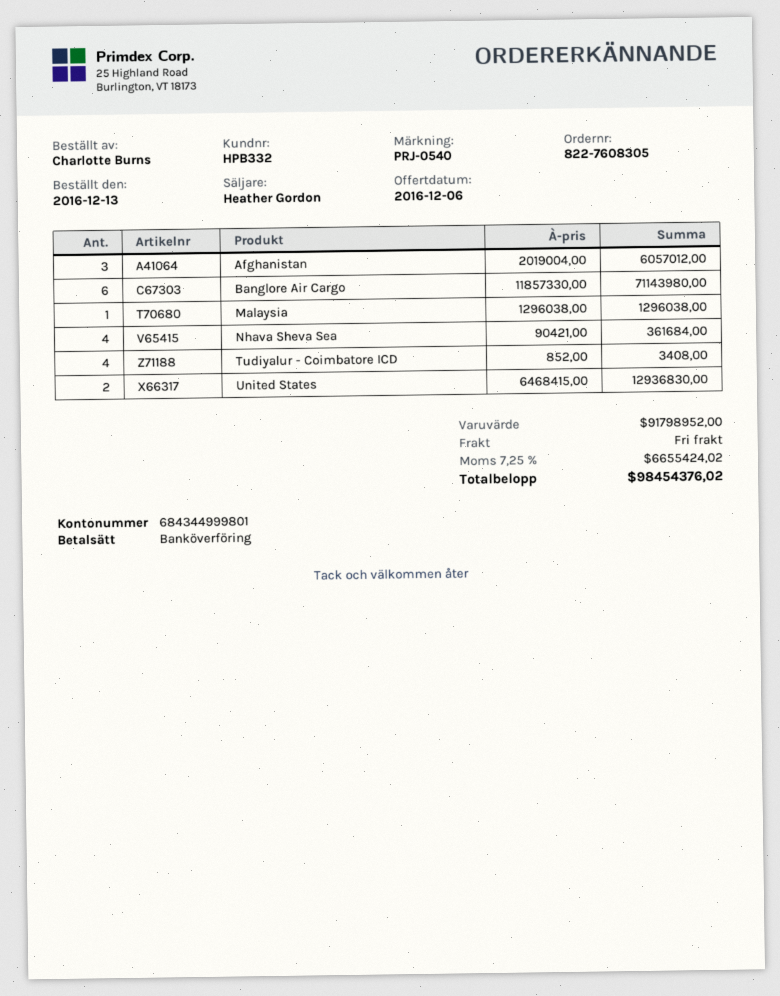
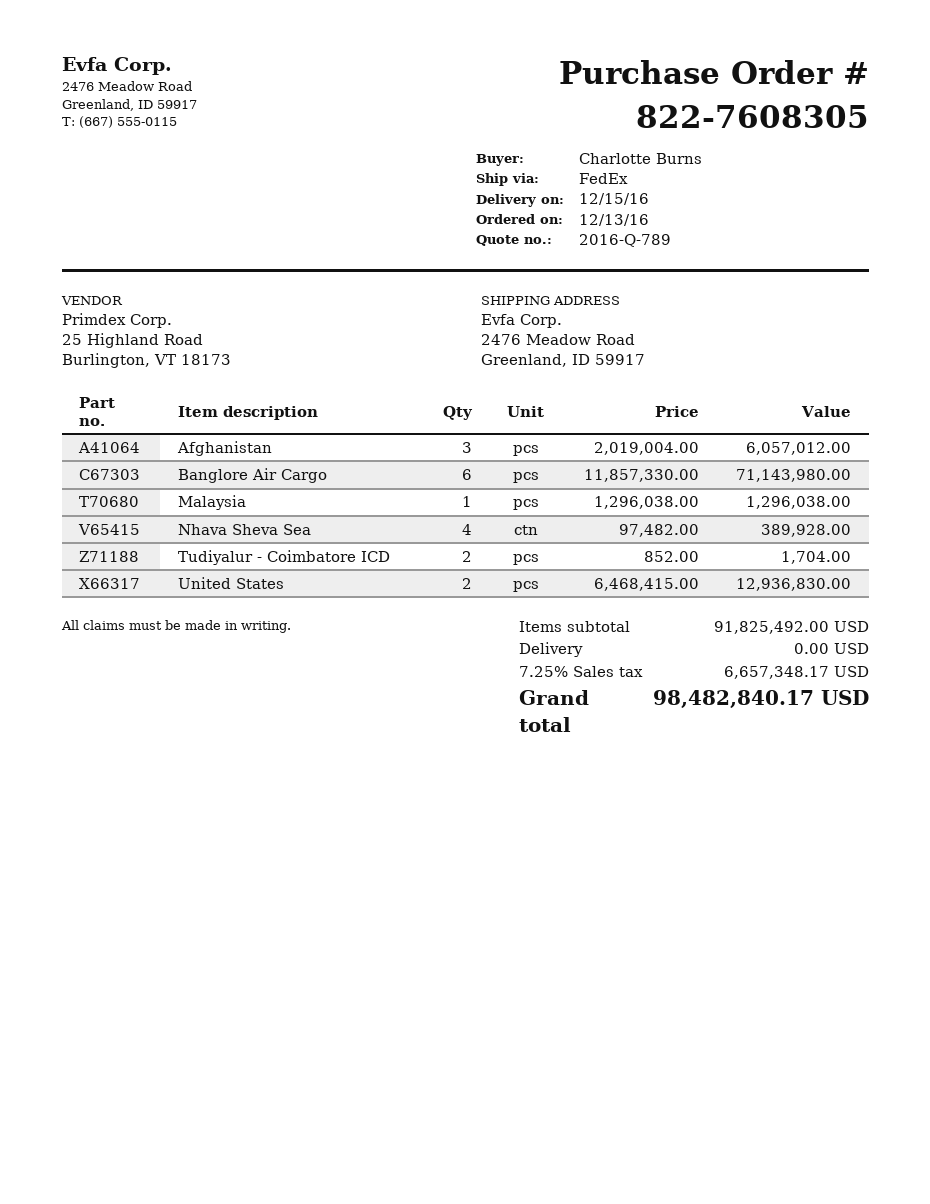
Nhava Sheva Sea: 4 x 90421.00 = 361684.00 -> 4 x 97482.00 = 389928.00
Tudiyalur - Coimbatore ICD: 4 x 852.00 = 3408.00 -> 2 x 852.00 = 1704.00
subtotal: 91798952.00 -> 91825492.00
tax: 7.25% = 6655424.02 -> 7.25% = 6657348.17
total: 98454376.02 -> 98482840.17

